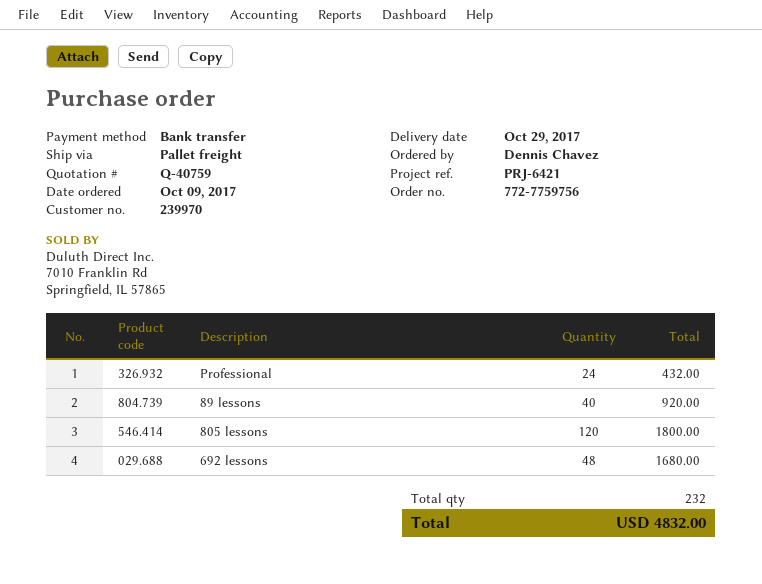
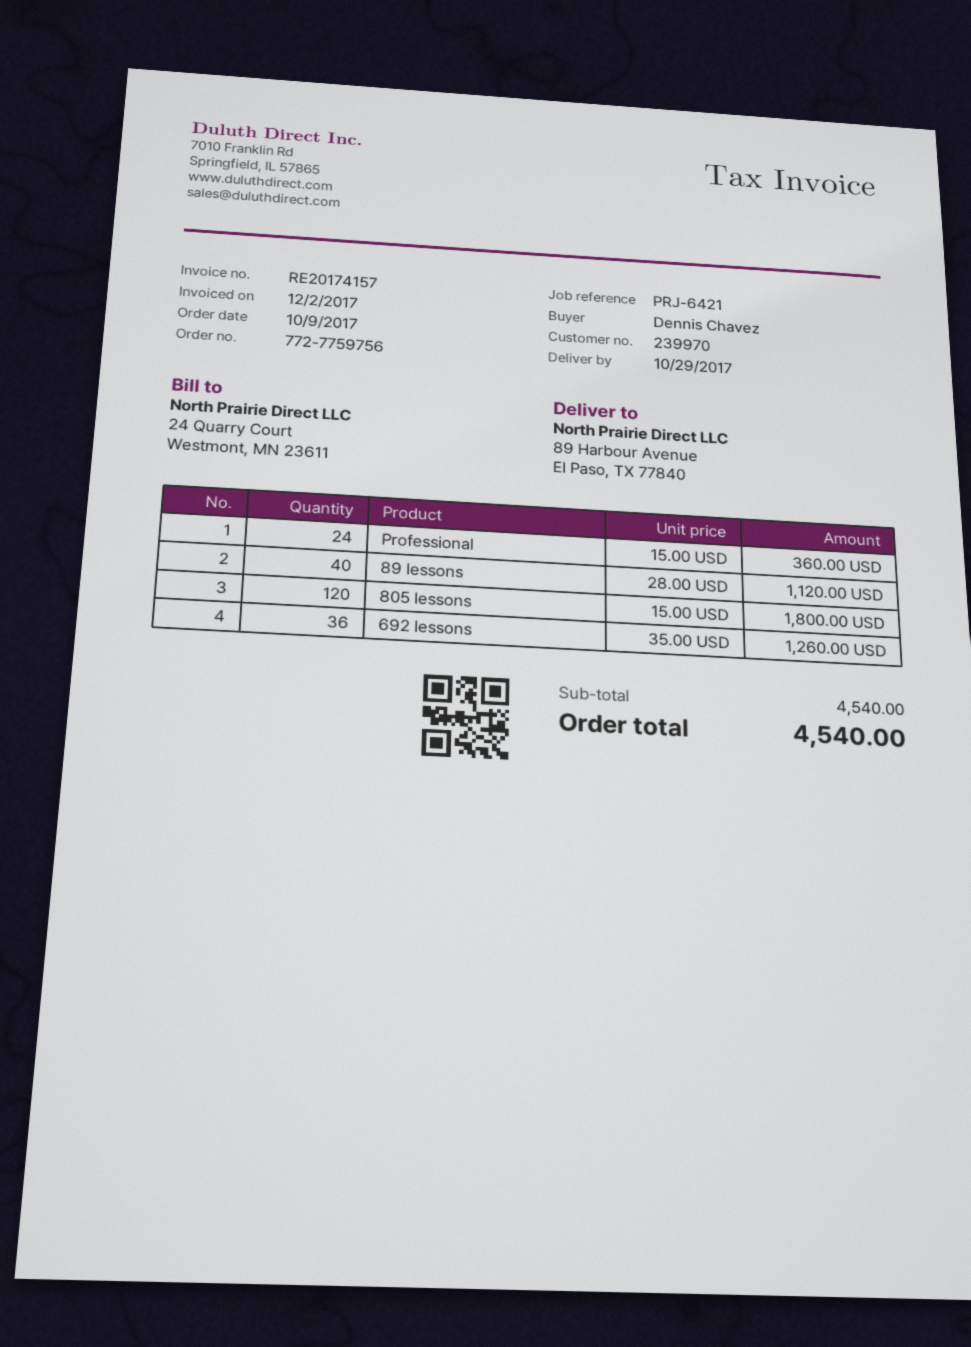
Professional: 24 for 432.00 -> 24 for 360.00
89 lessons: 40 for 920.00 -> 40 for 1120.00
692 lessons: 48 for 1680.00 -> 36 for 1260.00
total: 4832.00 -> 4540.00

